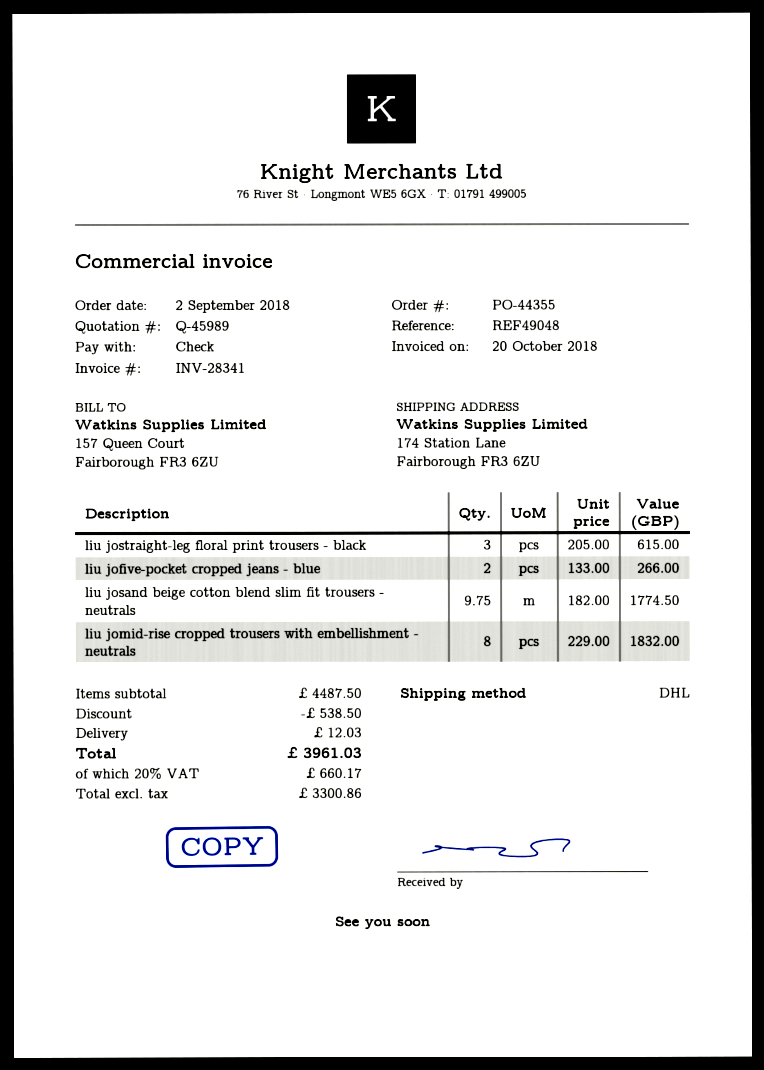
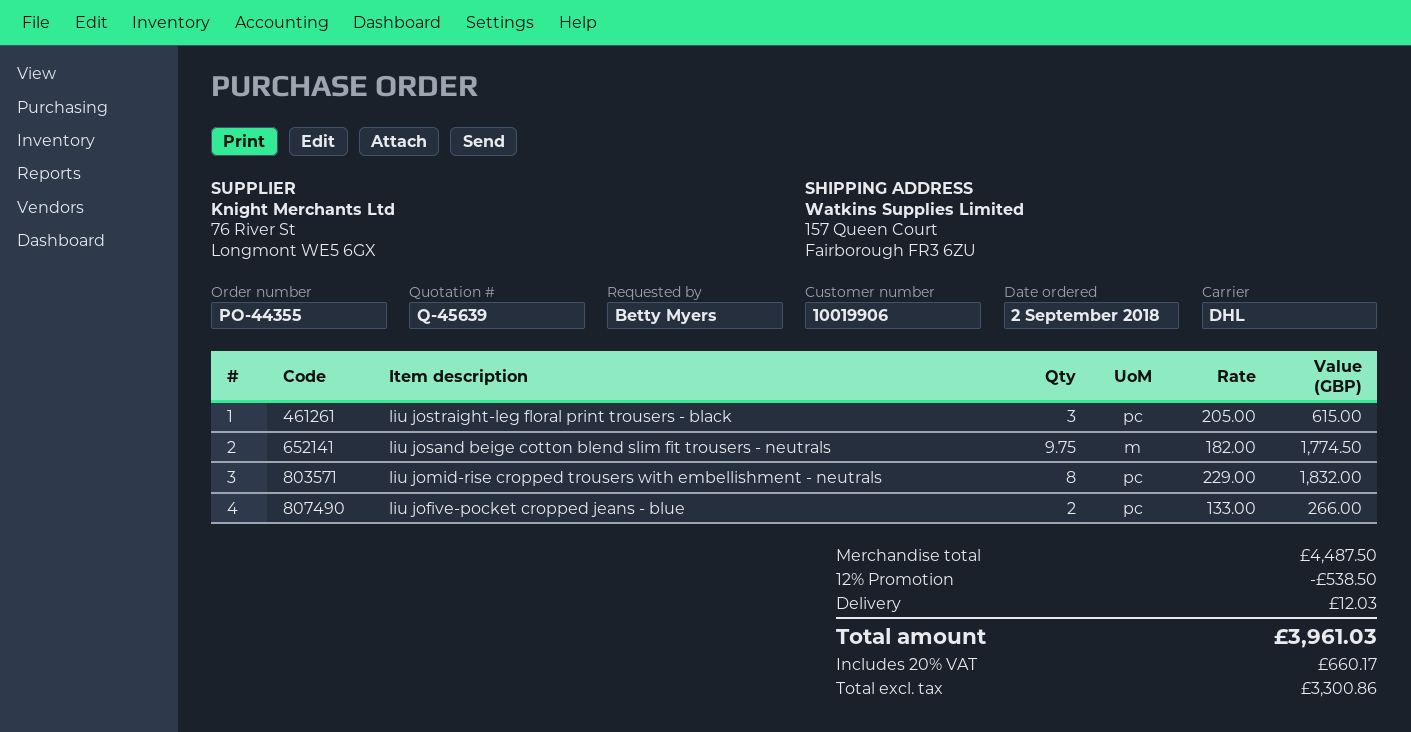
quote number: Q-45989 -> Q-45639
ship to: 174 Station Lane, Fairborough FR3 6ZU -> 157 Queen Court, Fairborough FR3 6ZU

